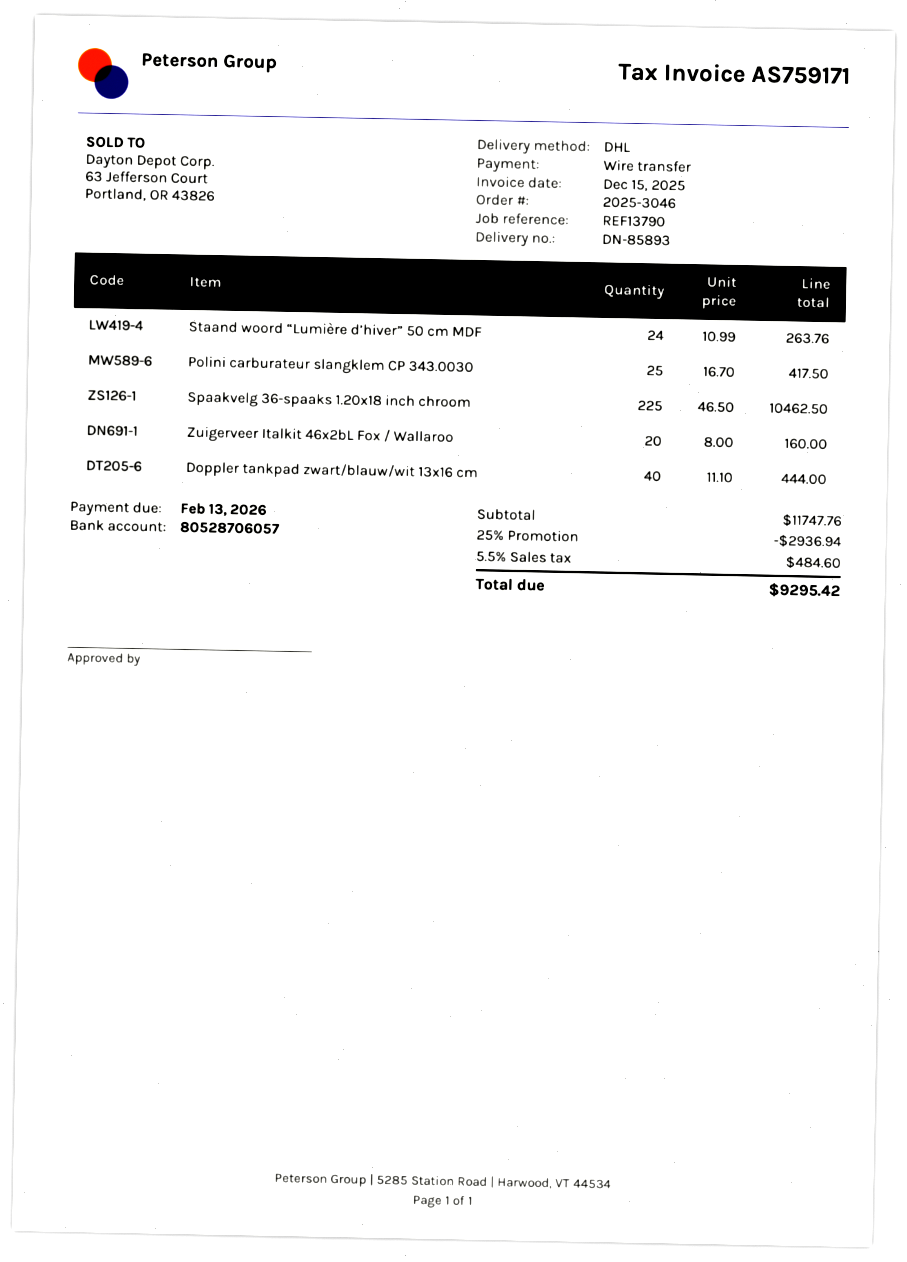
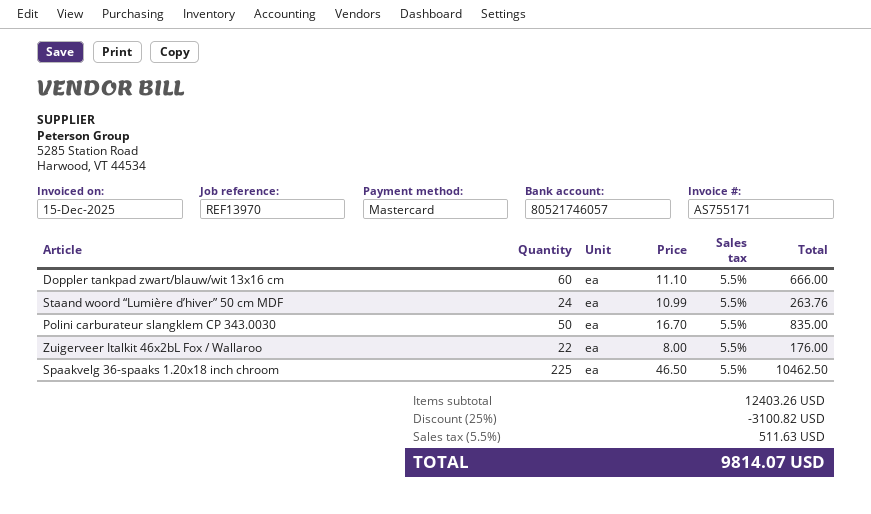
invoice number: AS759171 -> AS755171
reference: REF13790 -> REF13970
payment method: bank transfer -> Mastercard
bank account: 80528706057 -> 80521746057
Polini carburateur slangklem CP 343.0030: 25 x 16.70 = 417.50 -> 50 x 16.70 = 835.00
Zuigerveer Italkit 46x2bL Fox / Wallaroo: 20 x 8.00 = 160.00 -> 22 x 8.00 = 176.00
Doppler tankpad zwart/blauw/wit 13x16 cm: 40 x 11.10 = 444.00 -> 60 x 11.10 = 666.00
subtotal: 11747.76 -> 12403.26
discount: 25% = 2936.94 -> 25% = 3100.82
tax: 5.5% = 484.60 -> 5.5% = 511.63
total: 9295.42 -> 9814.07

